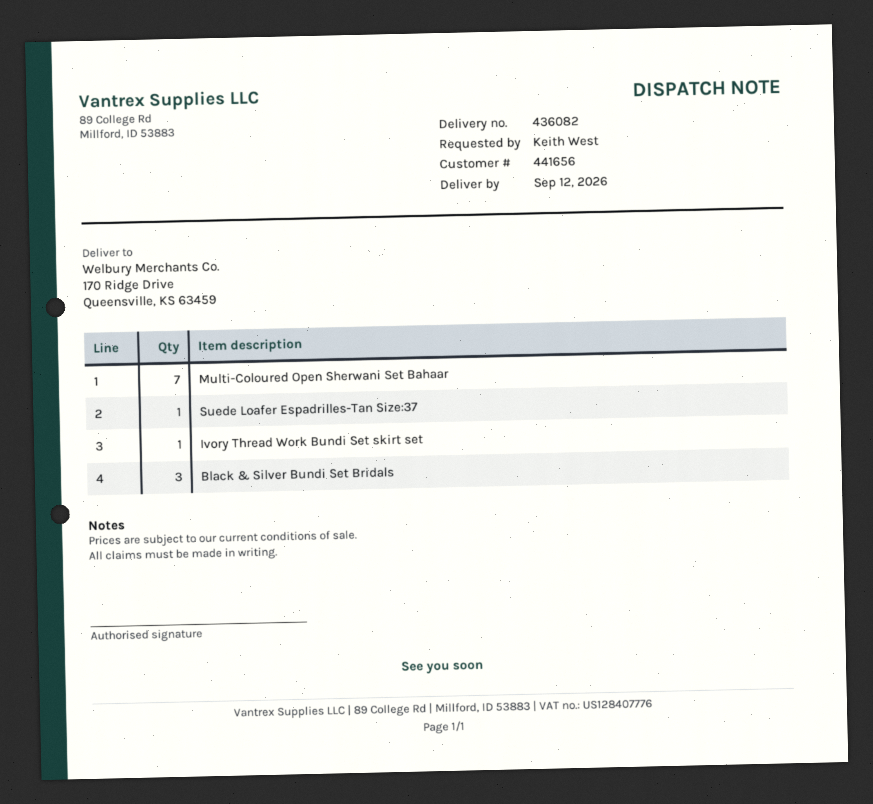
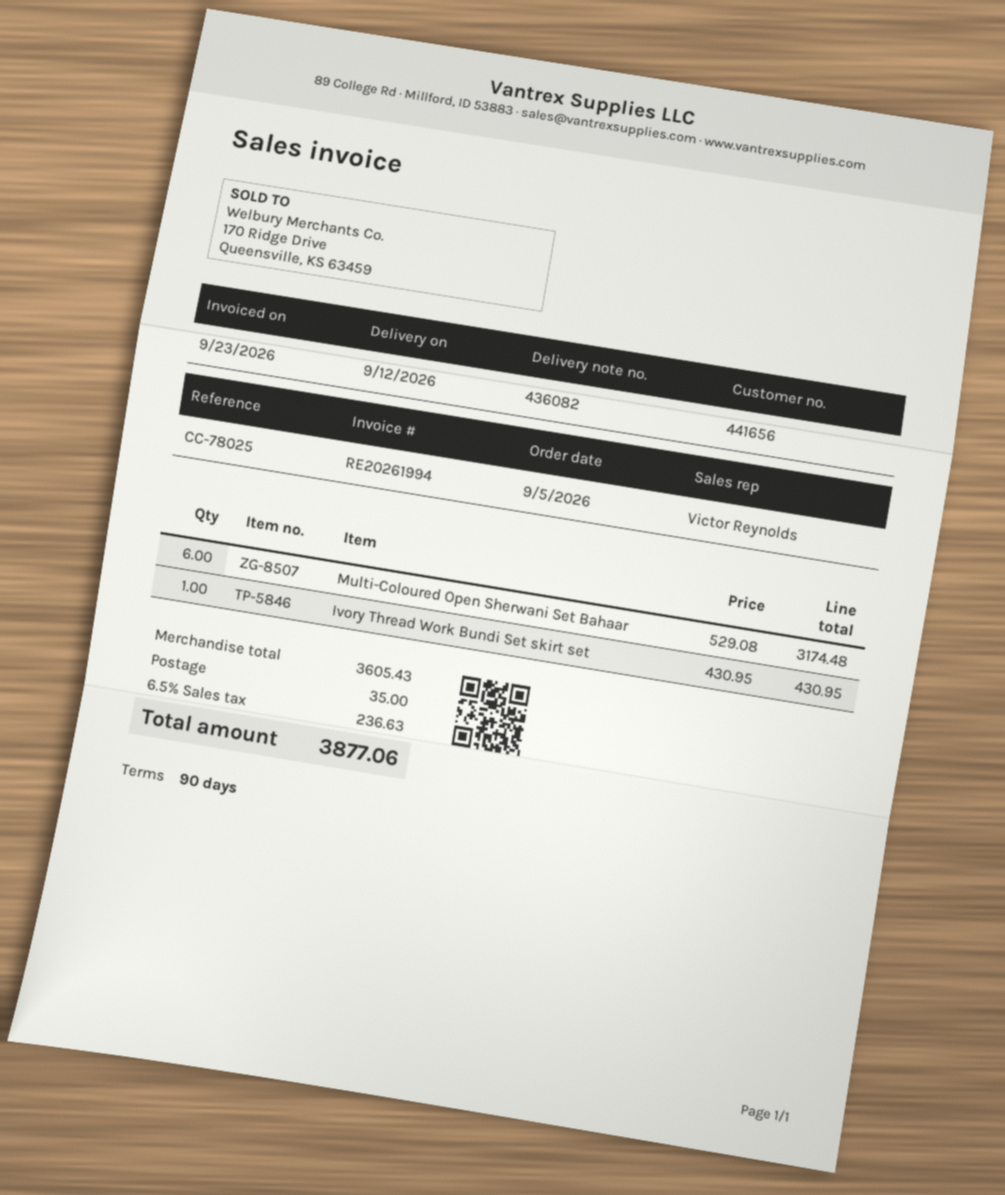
Multi-Coloured Open Sherwani Set Bahaar: 7 -> 6
Suede Loafer Espadrilles-Tan Size:37: 1 -> none
Black & Silver Bundi Set Bridals: 3 -> none

